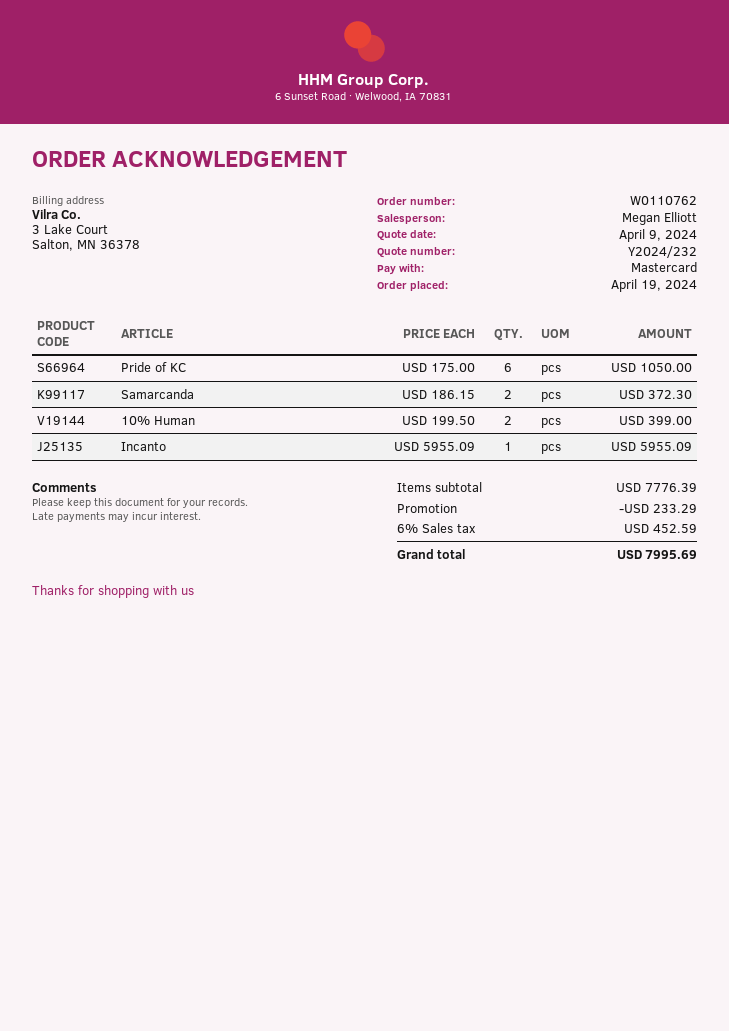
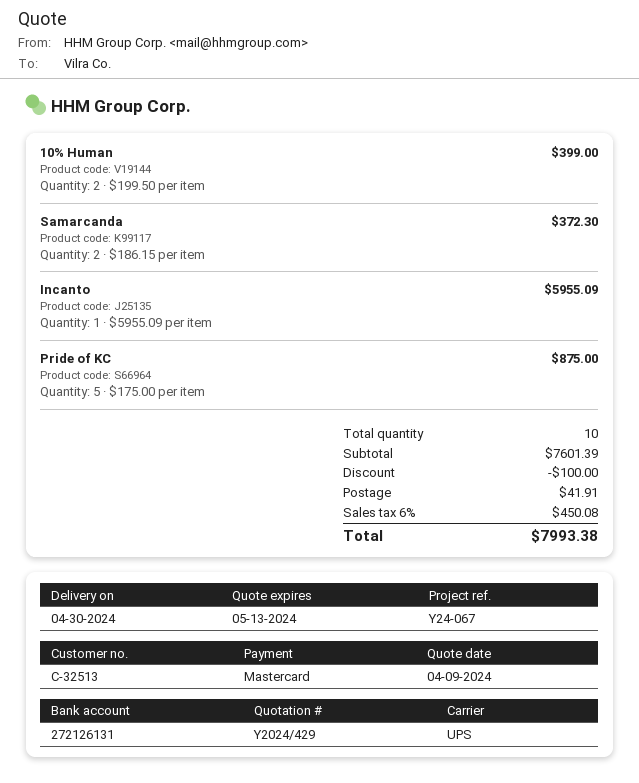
quote number: Y2024/232 -> Y2024/429
Pride of KC: 6 x 175.00 = 1050.00 -> 5 x 175.00 = 875.00
subtotal: 7776.39 -> 7601.39
discount: 233.29 -> 100.00
shipping: none -> 41.91
tax: 6% = 452.59 -> 6% = 450.08
total: 7995.69 -> 7993.38

